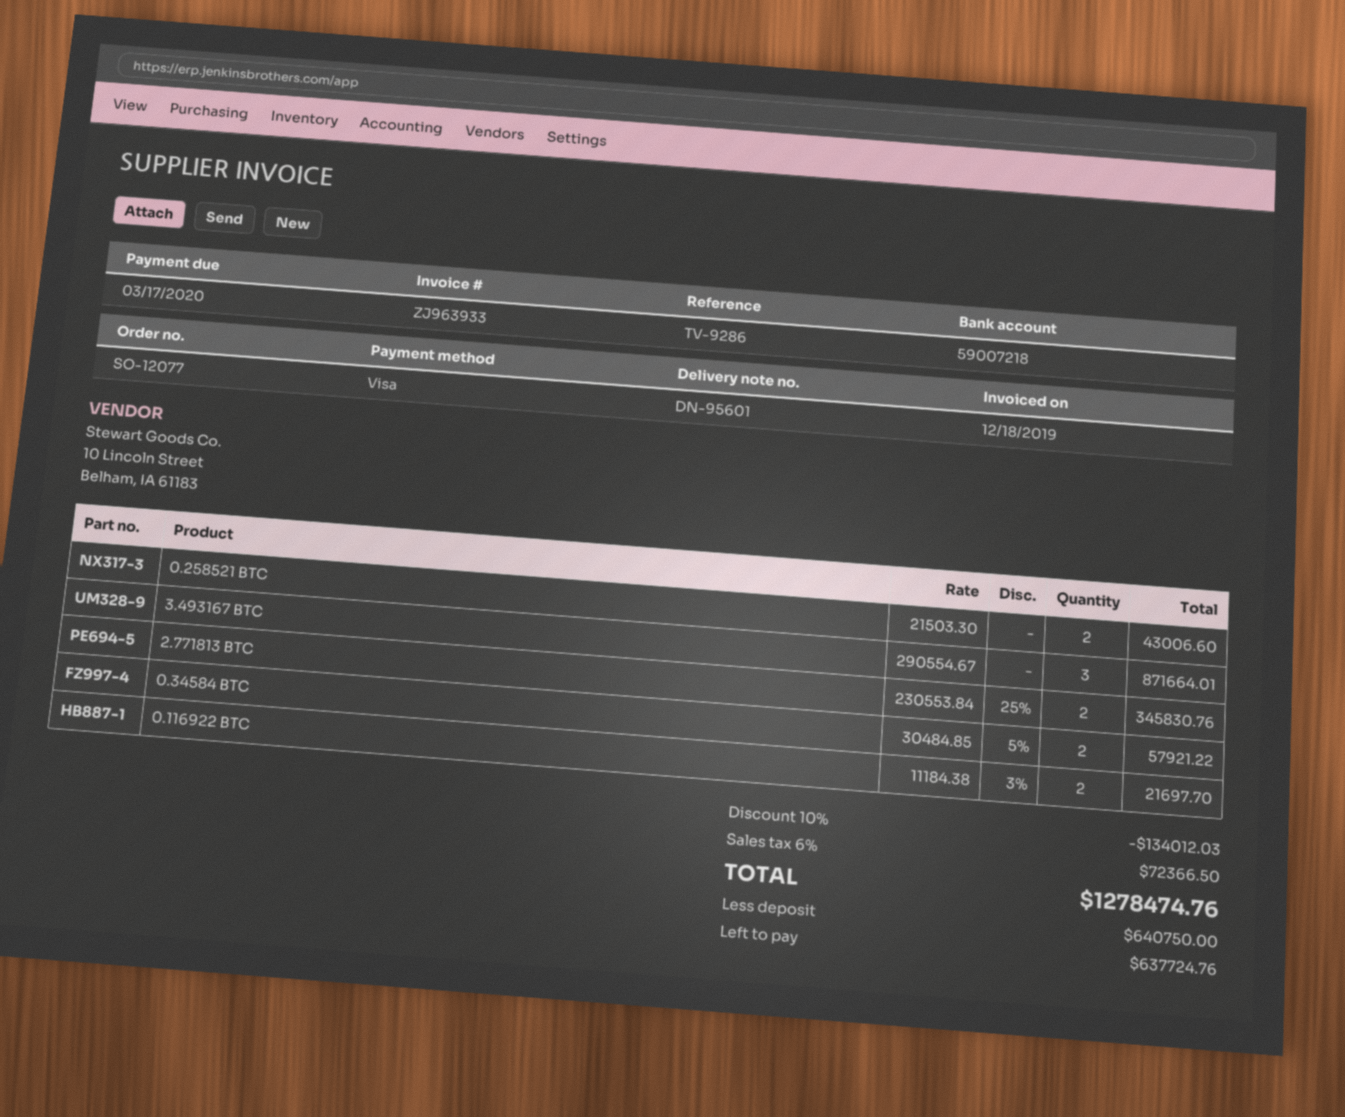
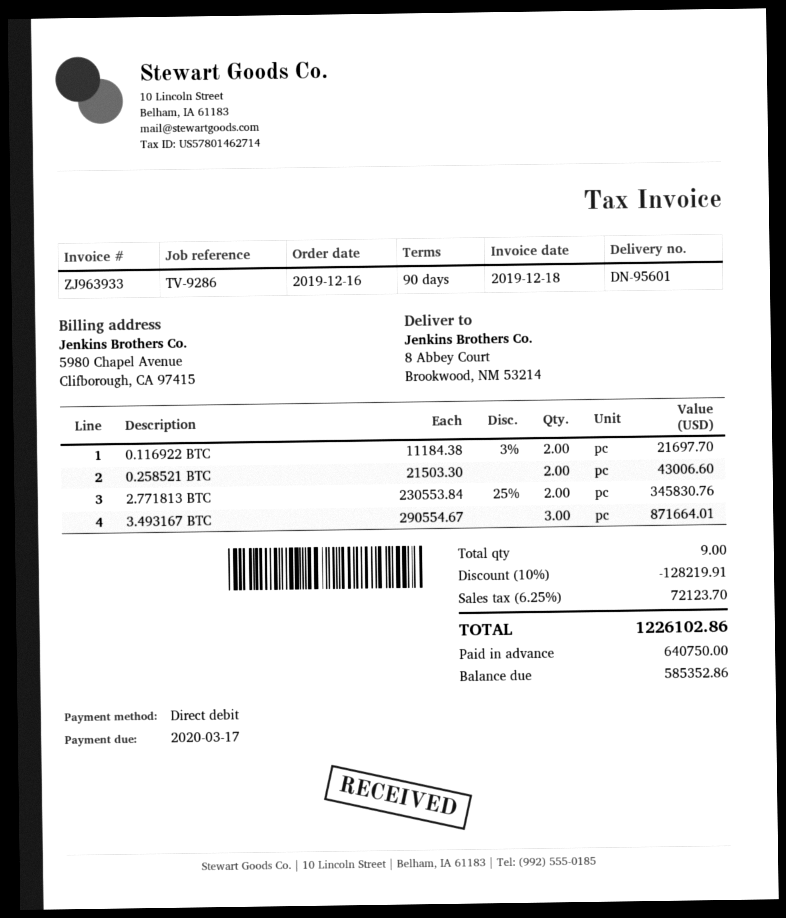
payment method: Visa -> direct debit
0.34584 BTC: 2 x 30484.85 - 5% = 57921.22 -> none
discount: 10% = 134012.03 -> 10% = 128219.91
tax: 6% = 72366.50 -> 6.25% = 72123.70
total: 1278474.76 -> 1226102.86
balance: 637724.76 -> 585352.86

